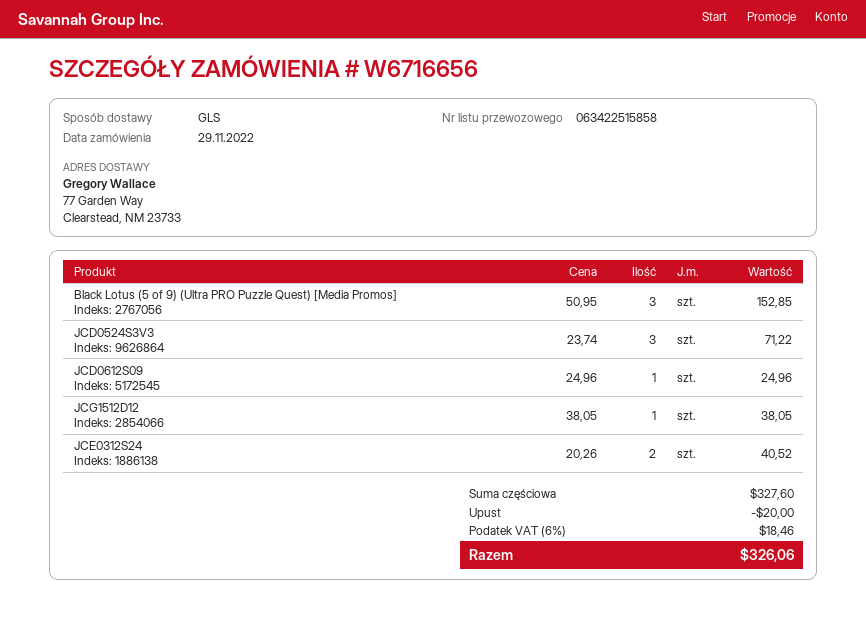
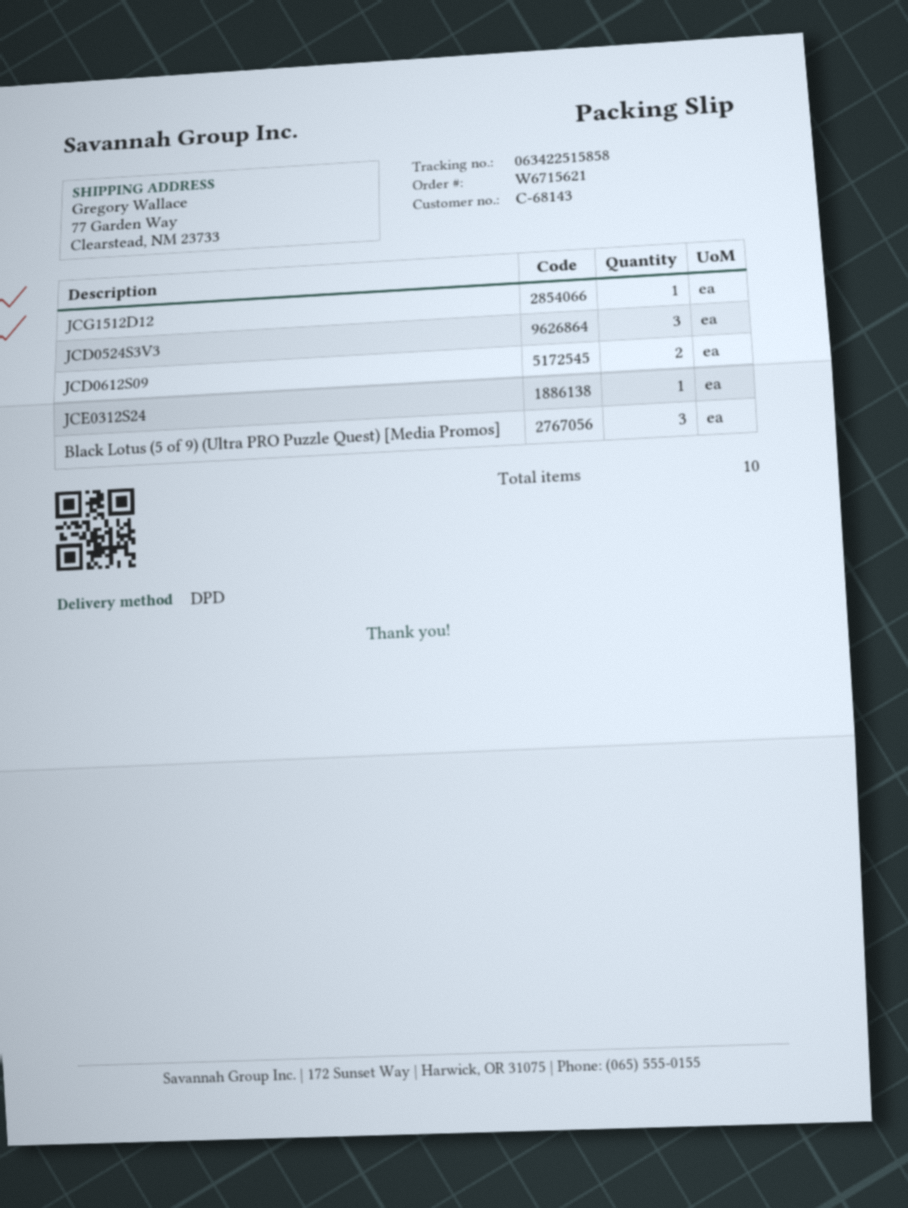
order number: W6716656 -> W6715621
shipping method: GLS -> DPD
JCD0612S09: 1 -> 2
JCE0312S24: 2 -> 1

